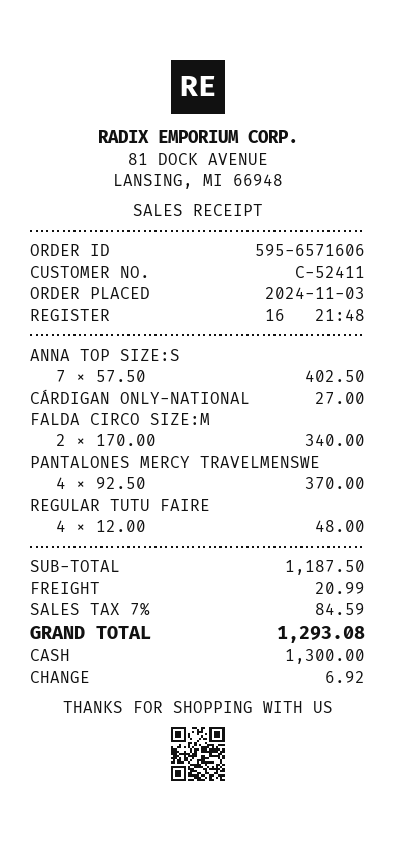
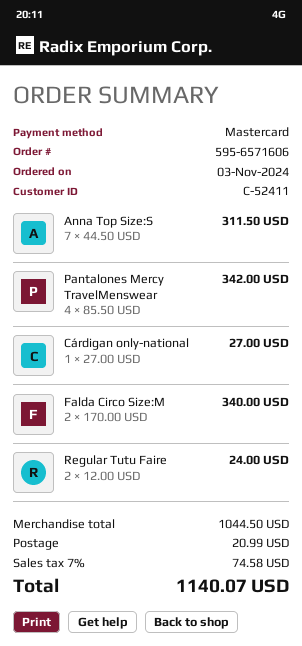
payment method: cash -> Mastercard
ANNA TOP SIZE:S: 7 x 57.50 = 402.50 -> 7 x 44.50 = 311.50
PANTALONES MERCY TRAVELMENSWE: 4 x 92.50 = 370.00 -> 4 x 85.50 = 342.00
REGULAR TUTU FAIRE: 4 x 12.00 = 48.00 -> 2 x 12.00 = 24.00
subtotal: 1187.50 -> 1044.50
tax: 7% = 84.59 -> 7% = 74.58
total: 1293.08 -> 1140.07

